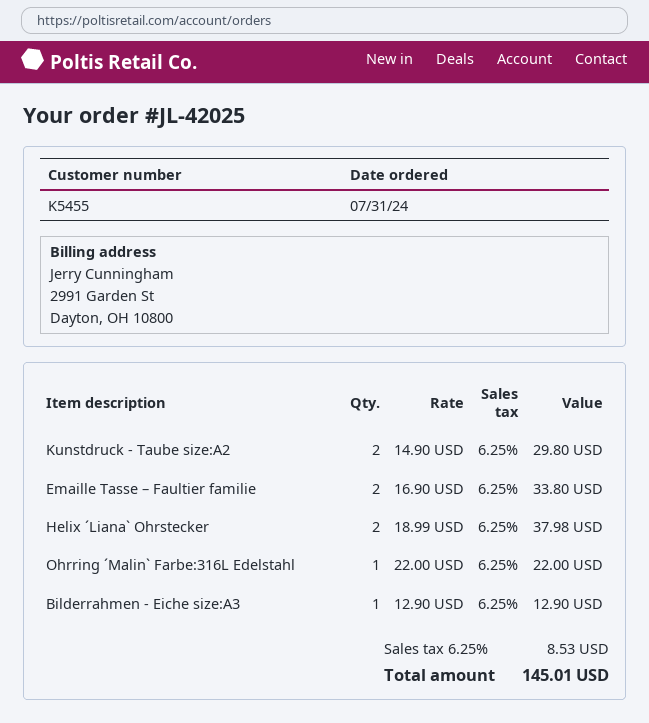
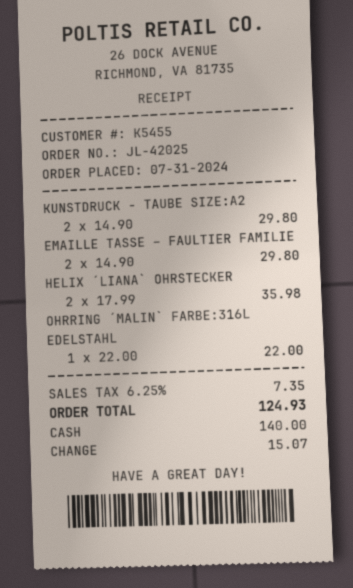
Emaille Tasse – Faultier familie: 2 x 16.90 = 33.80 -> 2 x 14.90 = 29.80
Helix ´Liana` Ohrstecker: 2 x 18.99 = 37.98 -> 2 x 17.99 = 35.98
Bilderrahmen - Eiche size:A3: 1 x 12.90 = 12.90 -> none
tax: 6.25% = 8.53 -> 6.25% = 7.35
total: 145.01 -> 124.93

